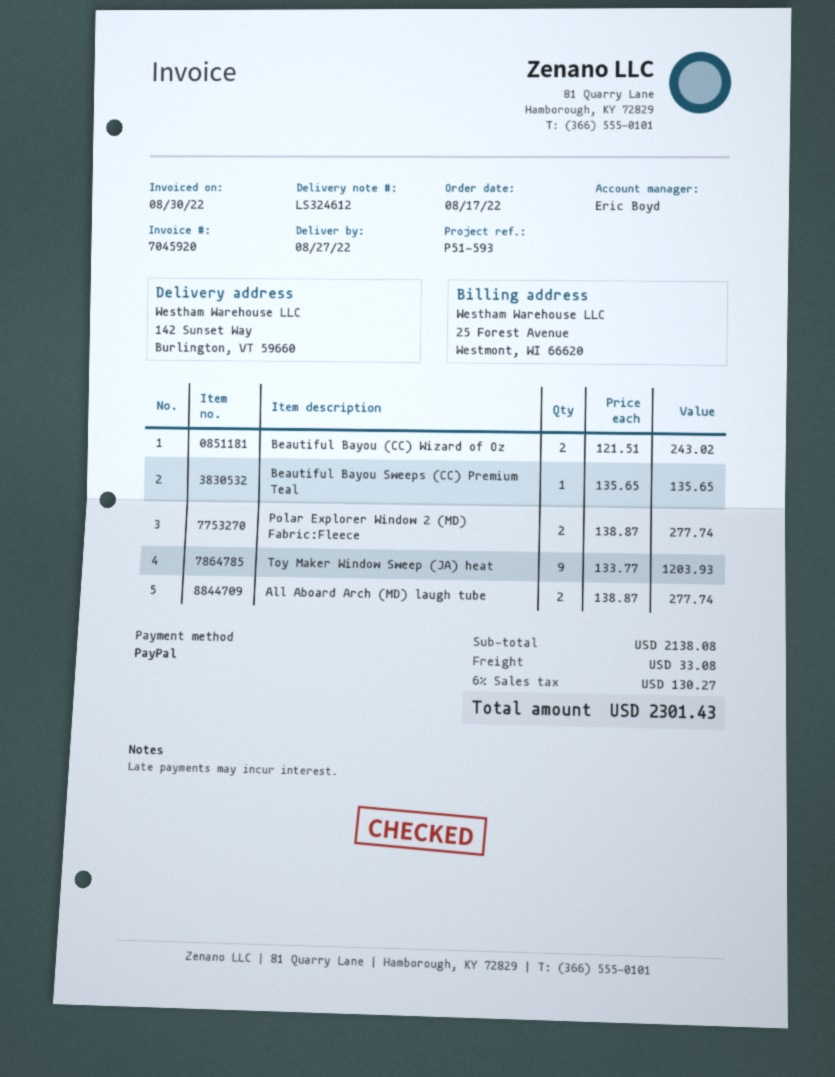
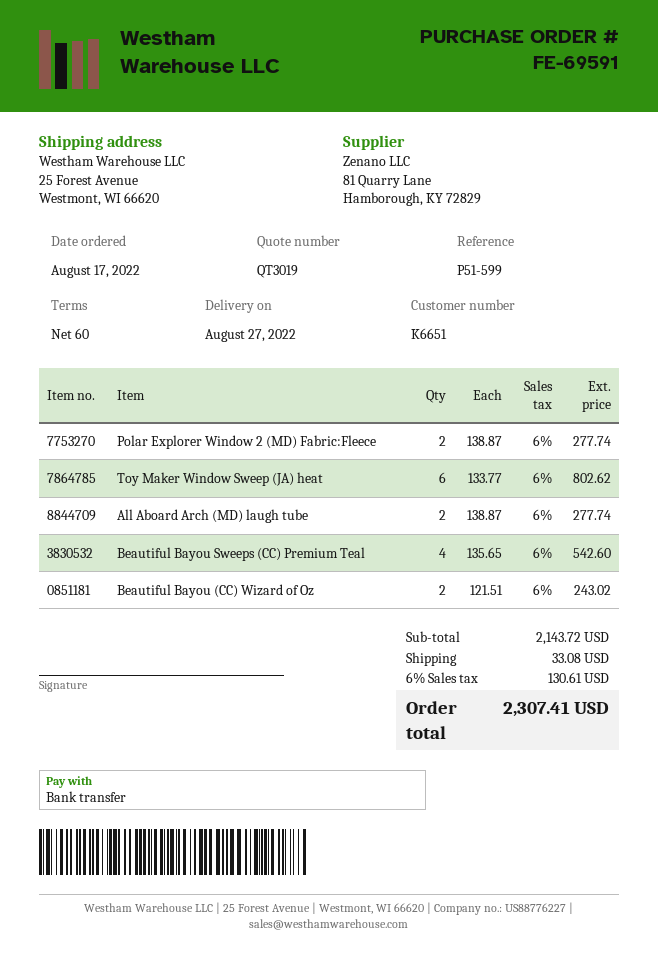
reference: P51-593 -> P51-599
payment method: PayPal -> bank transfer
ship to: 142 Sunset Way, Burlington, VT 59660 -> 25 Forest Avenue, Westmont, WI 66620
Beautiful Bayou Sweeps (CC) Premium Teal: 1 x 135.65 = 135.65 -> 4 x 135.65 = 542.60
Toy Maker Window Sweep (JA) heat: 9 x 133.77 = 1203.93 -> 6 x 133.77 = 802.62
subtotal: 2138.08 -> 2143.72
tax: 6% = 130.27 -> 6% = 130.61
total: 2301.43 -> 2307.41

